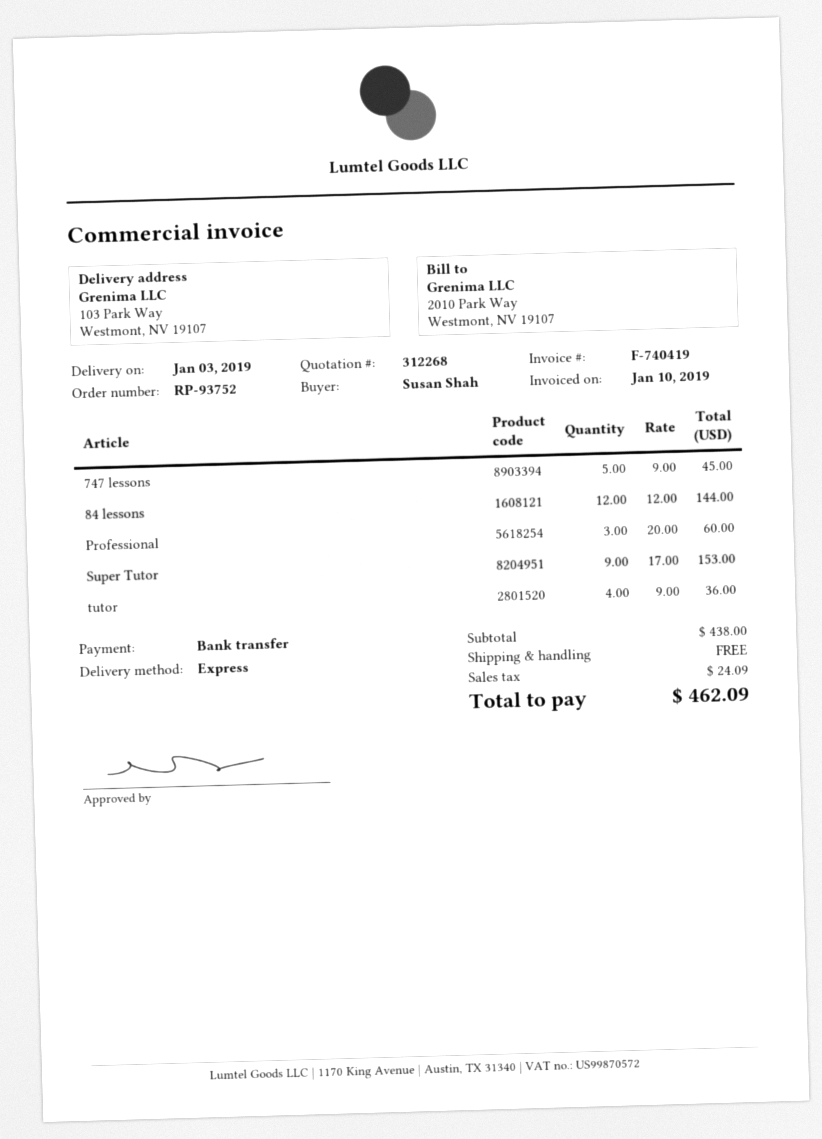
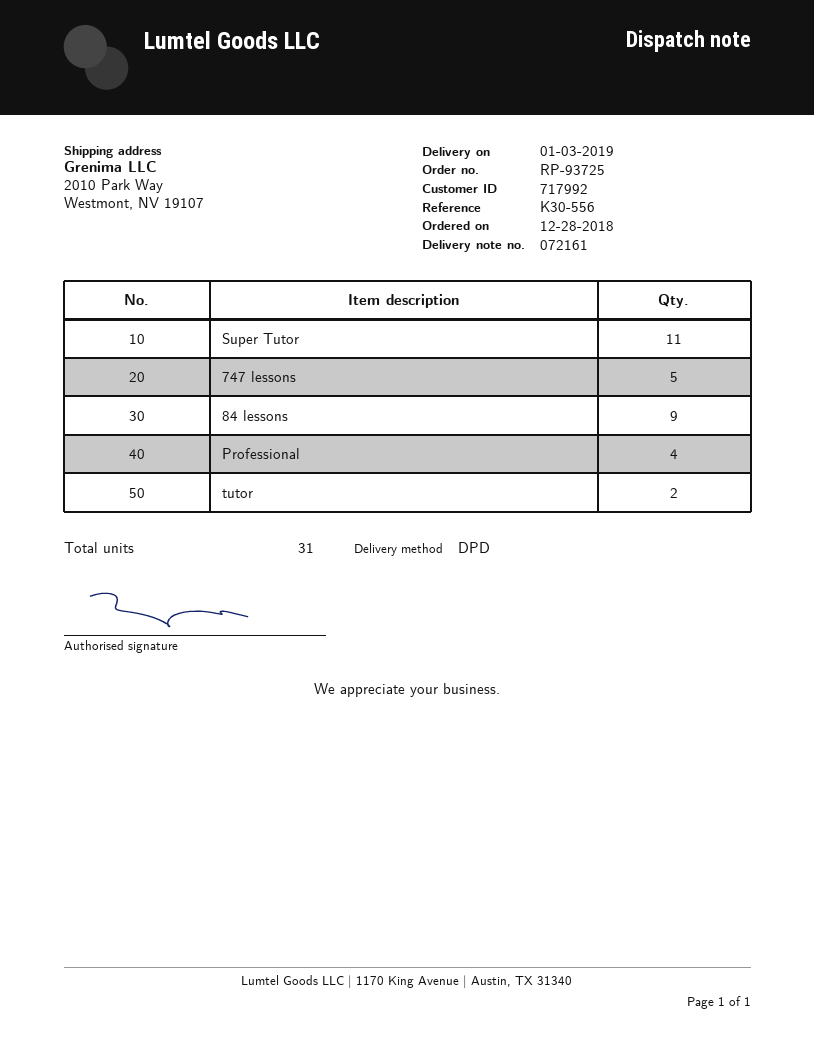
order number: RP-93752 -> RP-93725
shipping method: express -> DPD
ship to: 103 Park Way, Westmont, NV 19107 -> 2010 Park Way, Westmont, NV 19107
84 lessons: 12 -> 9
Professional: 3 -> 4
Super Tutor: 9 -> 11
tutor: 4 -> 2

